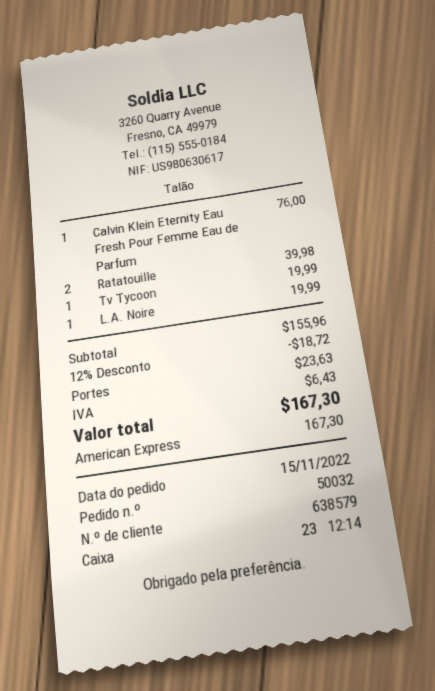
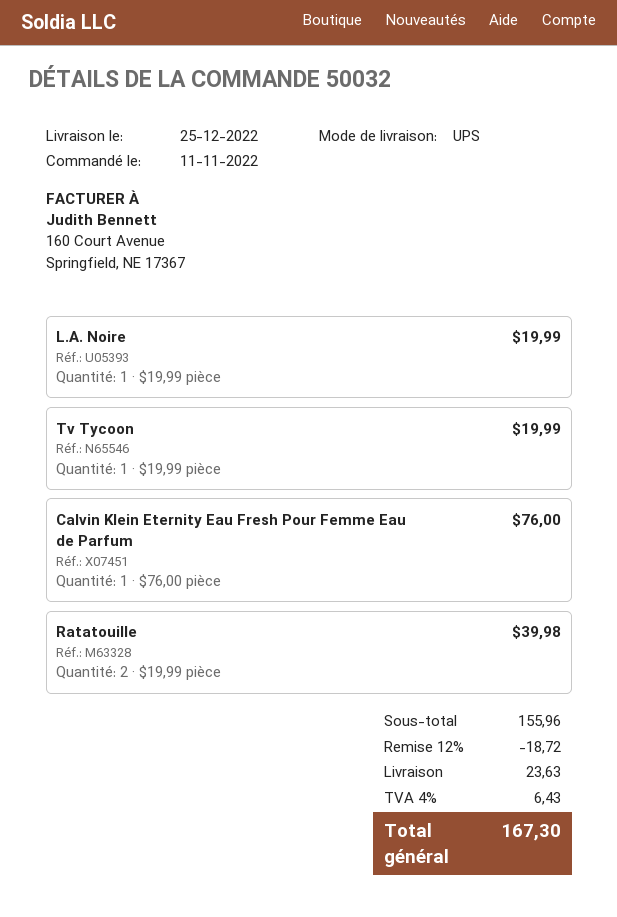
order date: 2022-11-15 -> 2022-11-11

